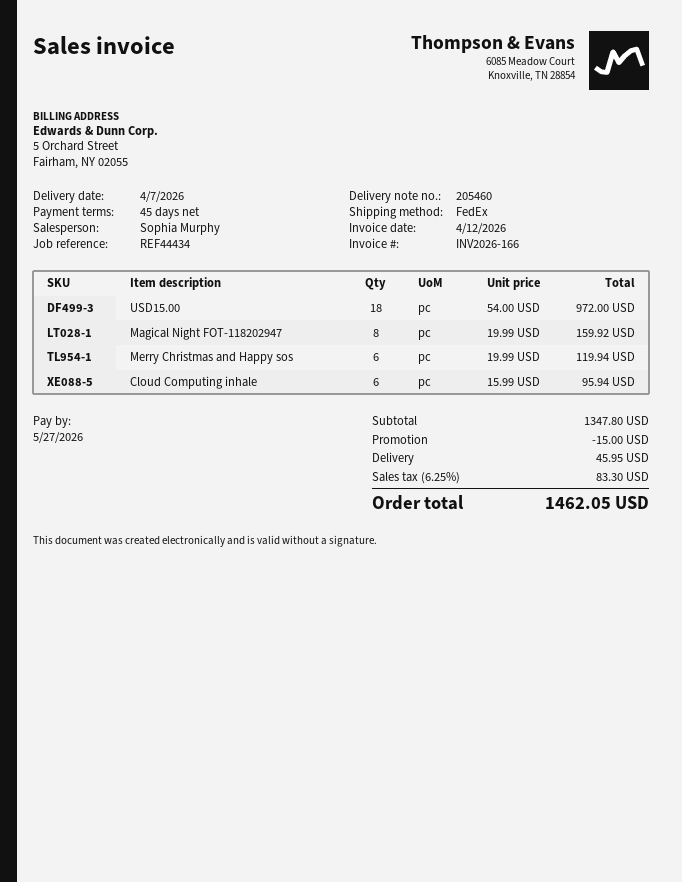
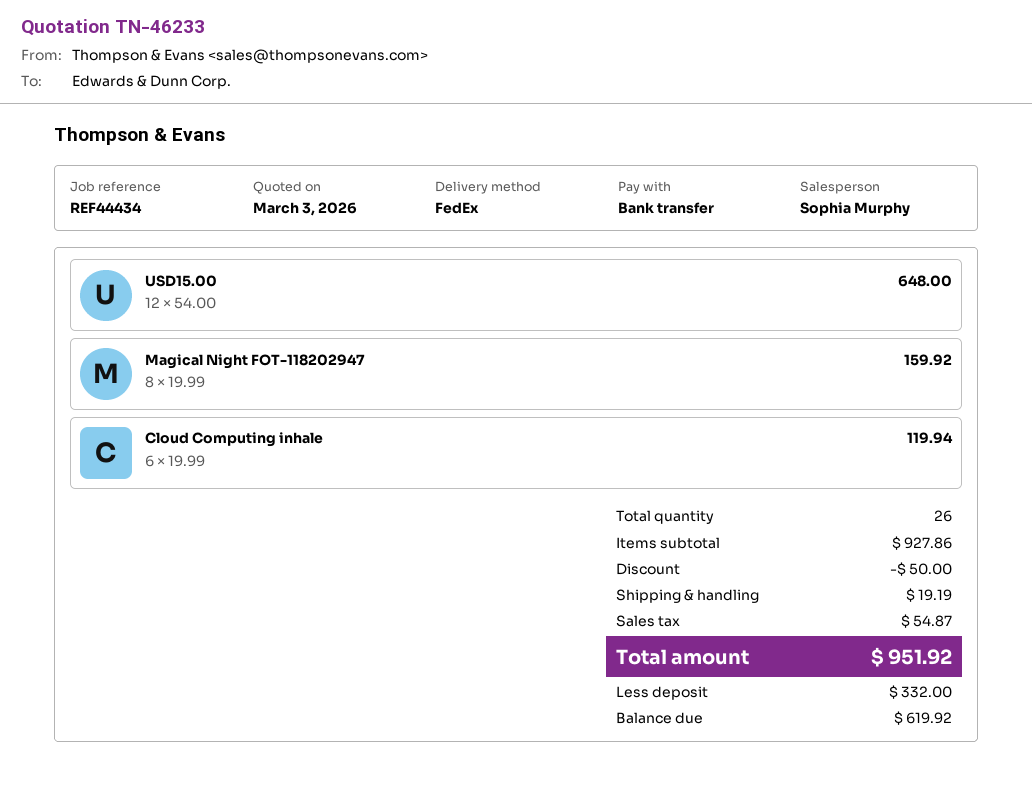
USD15.00: 18 x 54.00 = 972.00 -> 12 x 54.00 = 648.00
Merry Christmas and Happy sos: 6 x 19.99 = 119.94 -> none
Cloud Computing inhale: 6 x 15.99 = 95.94 -> 6 x 19.99 = 119.94
subtotal: 1347.80 -> 927.86
discount: 15.00 -> 50.00
shipping: 45.95 -> 19.19
tax: 83.30 -> 54.87
total: 1462.05 -> 951.92

